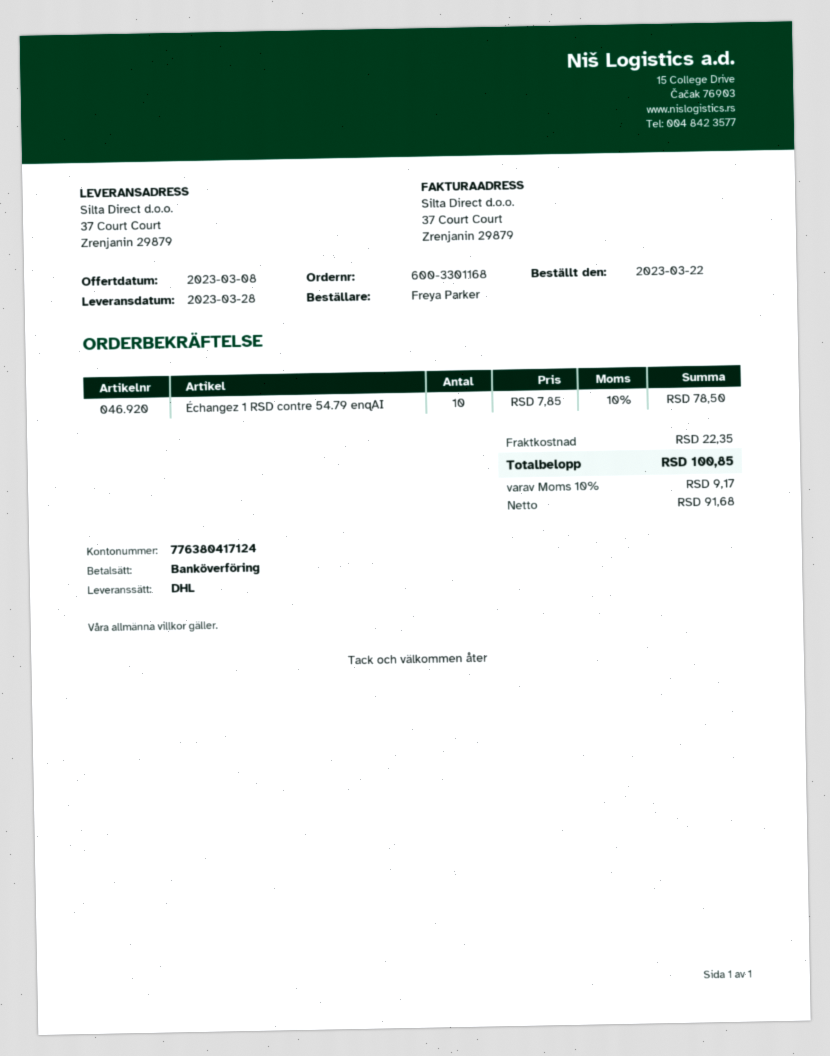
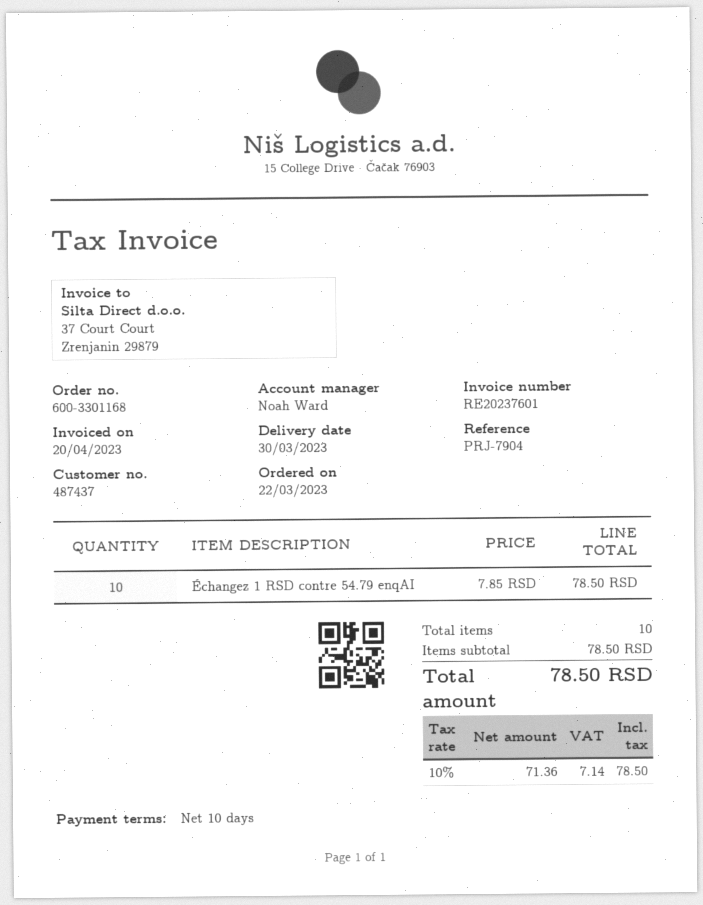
delivery date: 2023-03-28 -> 2023-03-30
shipping: 22.35 -> none
net: 91.68 -> 71.36
tax: 10% = 9.17 -> 10% = 7.14
total: 100.85 -> 78.50

